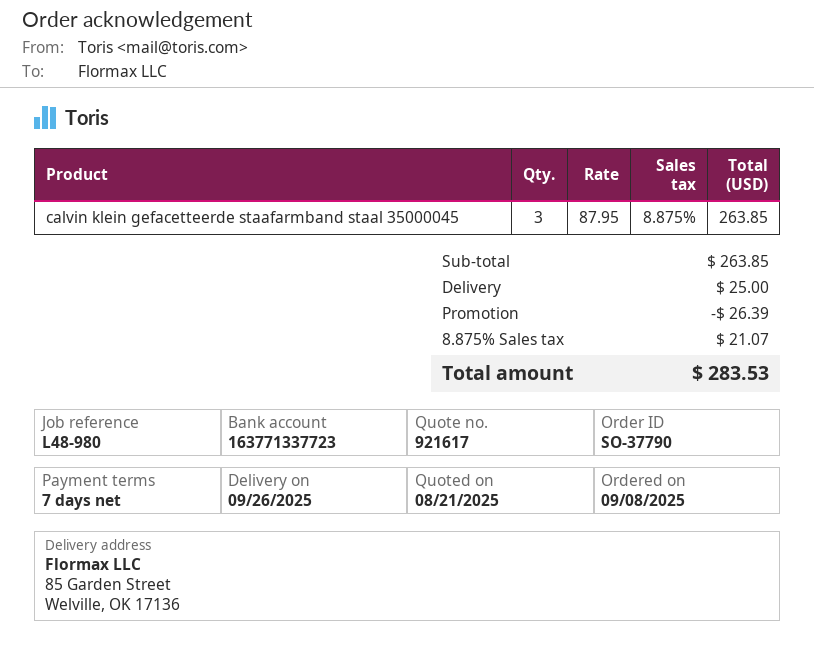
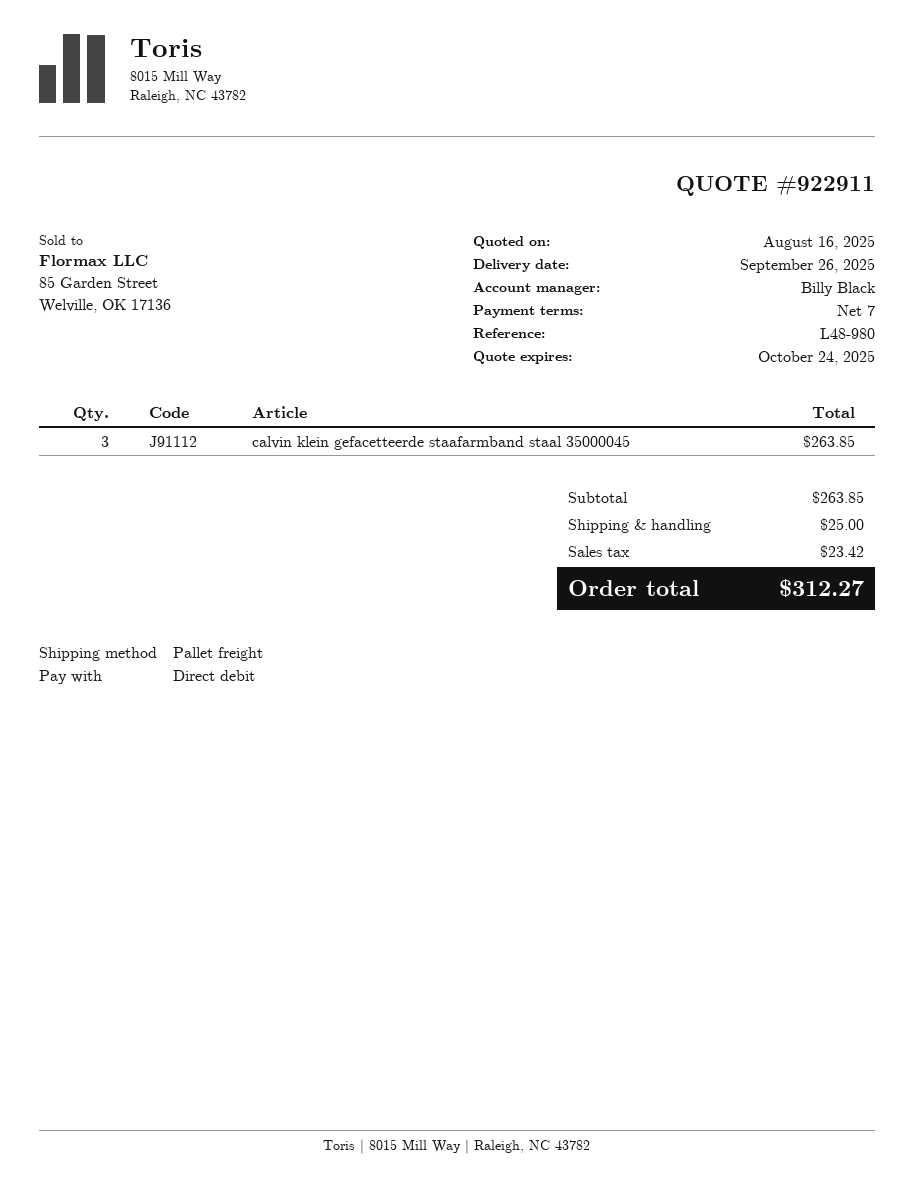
quote number: 921617 -> 922911
quote date: 2025-08-21 -> 2025-08-16
discount: 26.39 -> none
tax: 21.07 -> 23.42
total: 283.53 -> 312.27

